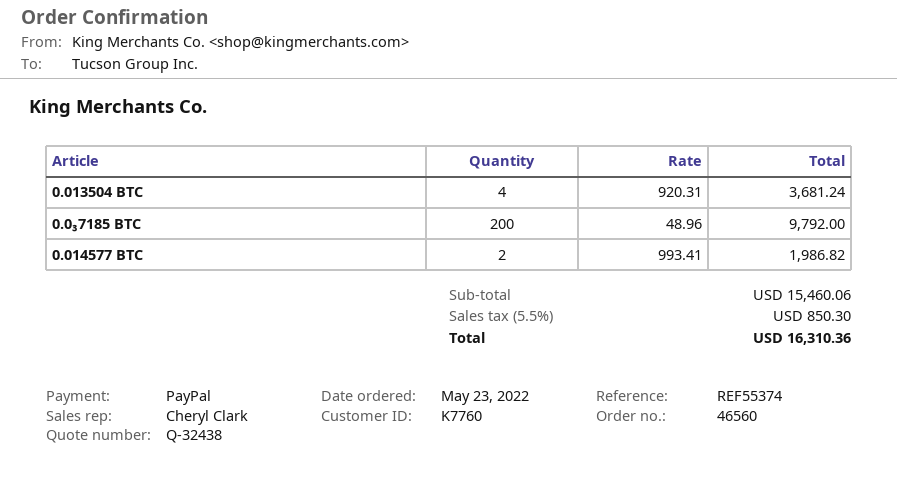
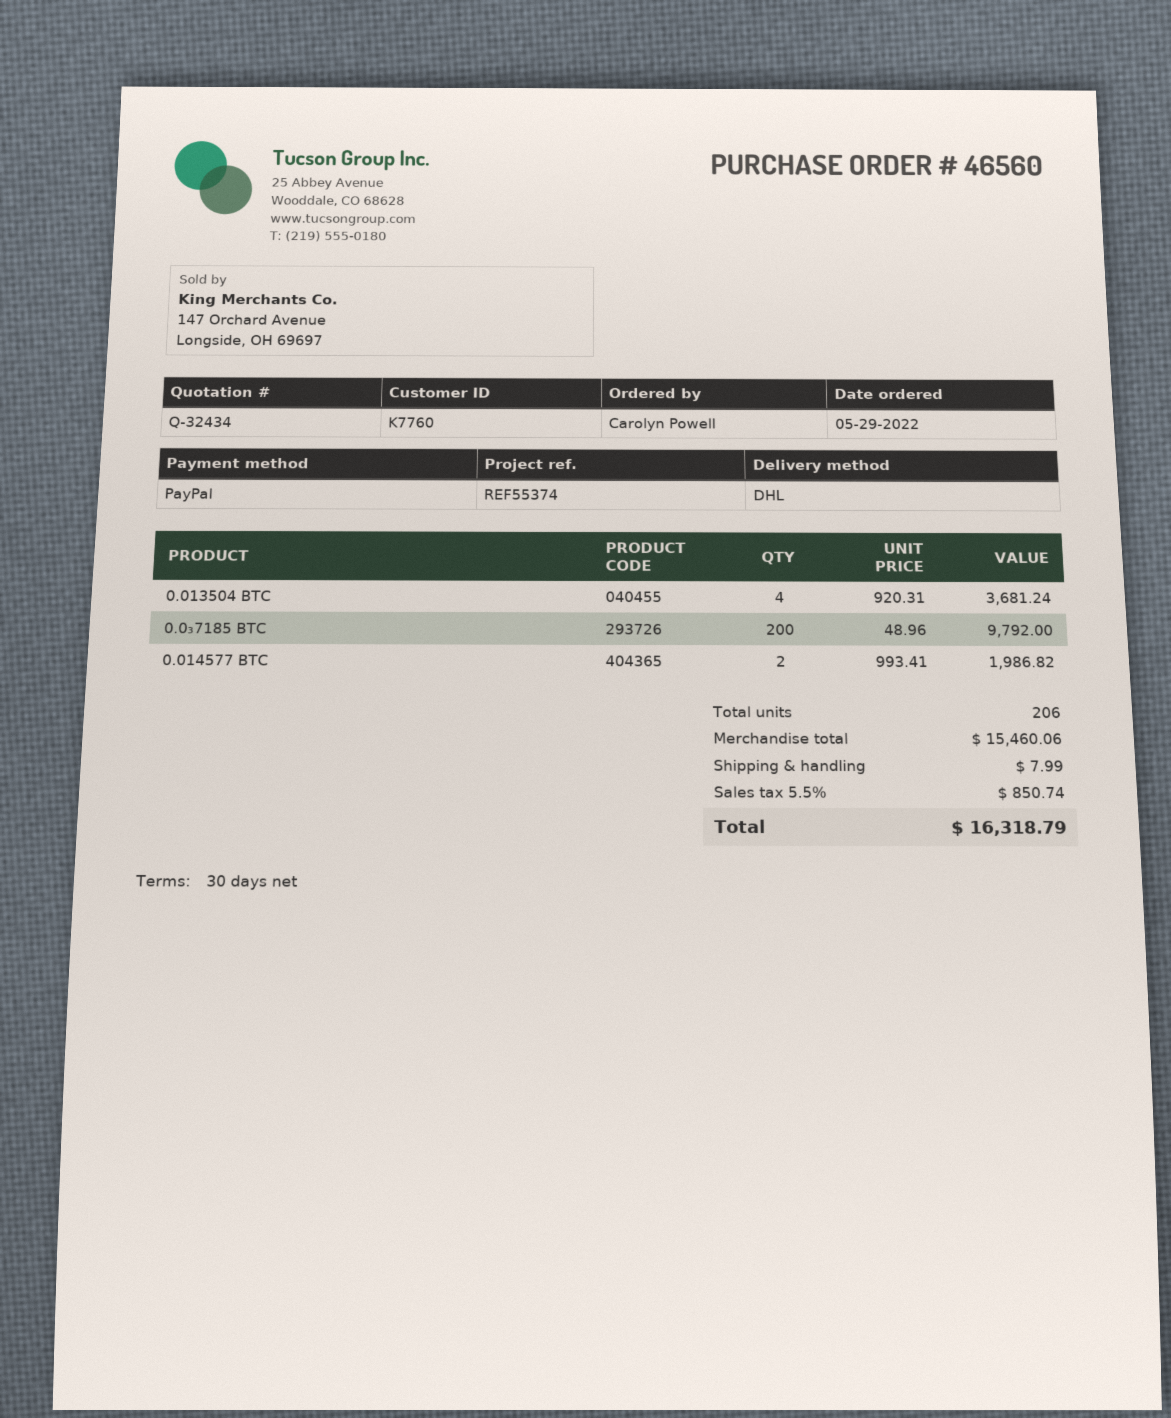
quote number: Q-32438 -> Q-32434
order date: 2022-05-23 -> 2022-05-29
shipping: none -> 7.99
tax: 5.5% = 850.30 -> 5.5% = 850.74
total: 16310.36 -> 16318.79

